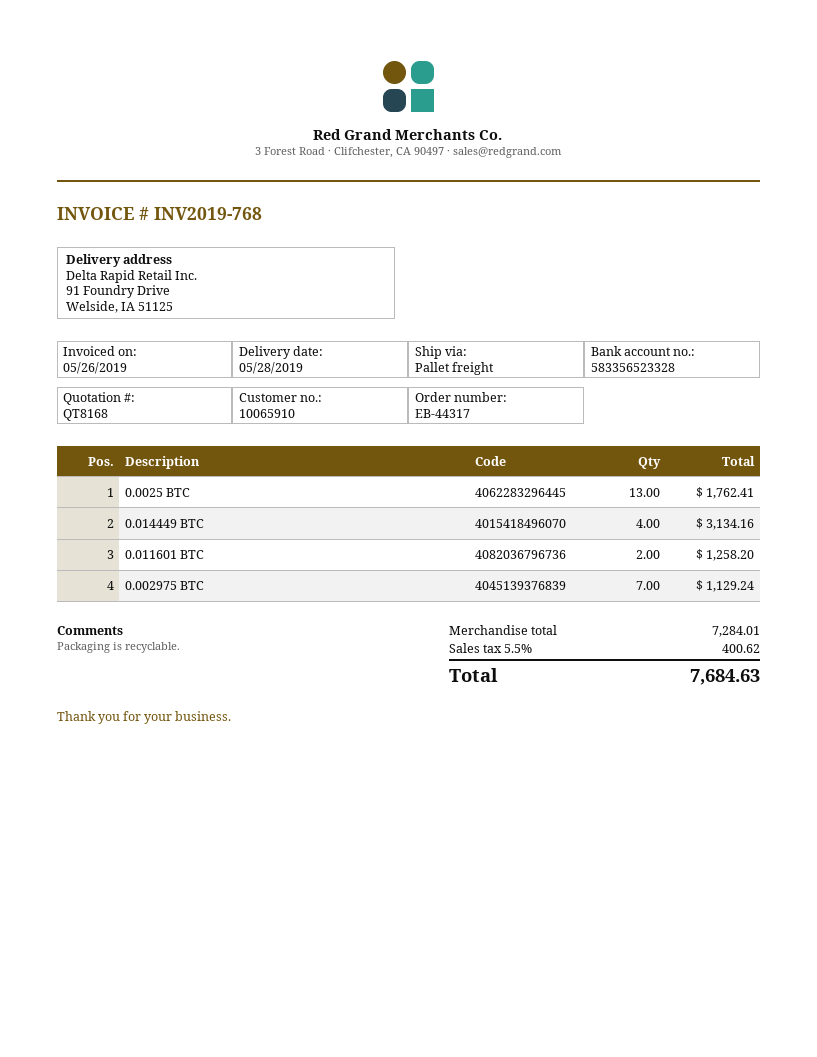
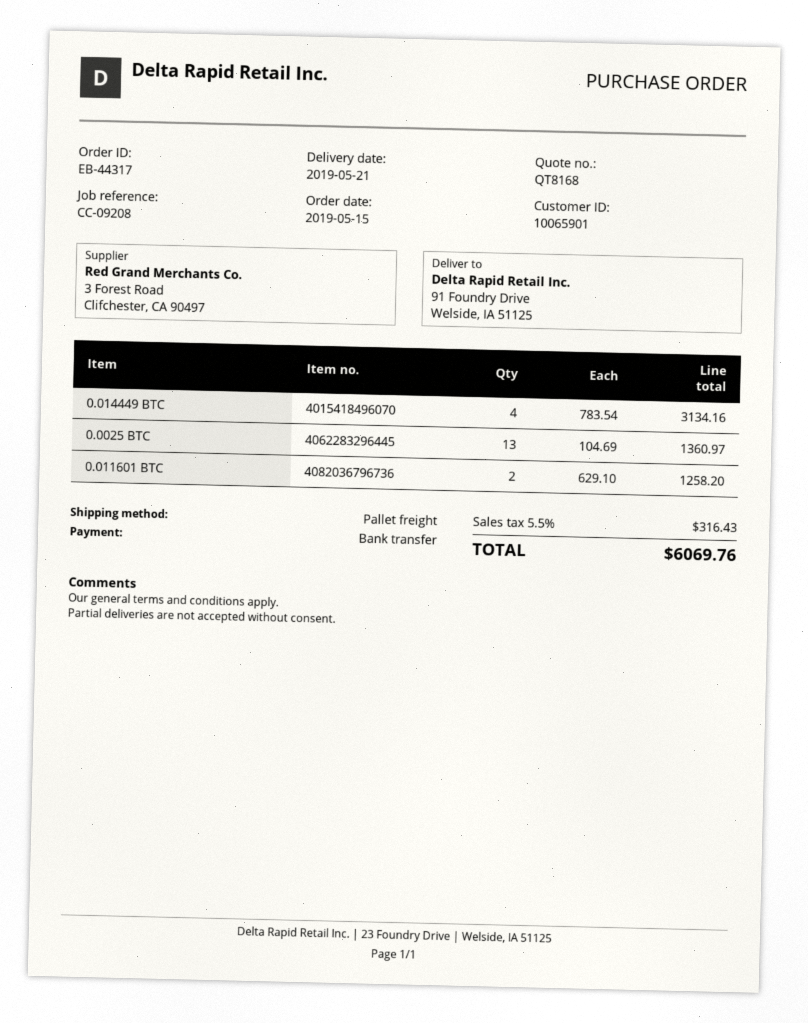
delivery date: 2019-05-28 -> 2019-05-21
customer number: 10065910 -> 10065901
0.0025 BTC: 13 for 1762.41 -> 13 for 1360.97
0.002975 BTC: 7 for 1129.24 -> none
tax: 5.5% = 400.62 -> 5.5% = 316.43
total: 7684.63 -> 6069.76

